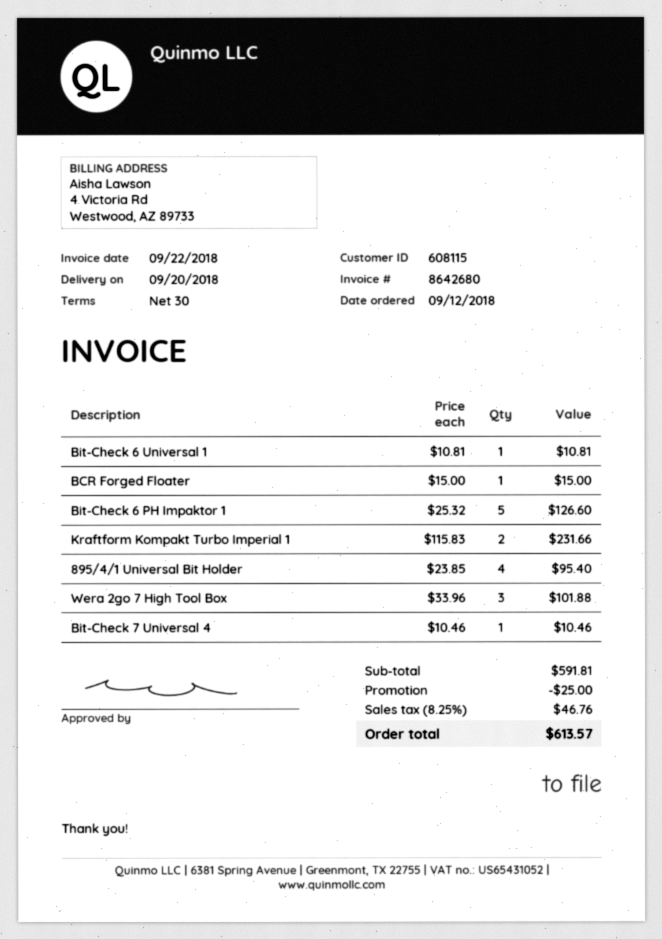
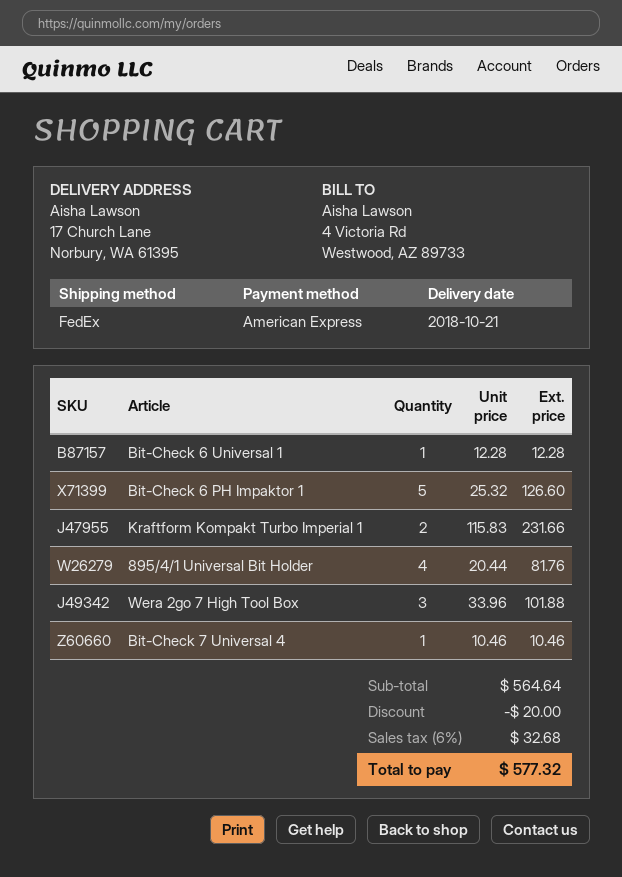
delivery date: 2018-09-20 -> 2018-10-21
Bit-Check 6 Universal 1: 1 x 10.81 = 10.81 -> 1 x 12.28 = 12.28
BCR Forged Floater: 1 x 15.00 = 15.00 -> none
895/4/1 Universal Bit Holder: 4 x 23.85 = 95.40 -> 4 x 20.44 = 81.76
subtotal: 591.81 -> 564.64
discount: 25.00 -> 20.00
tax: 8.25% = 46.76 -> 6% = 32.68
total: 613.57 -> 577.32

